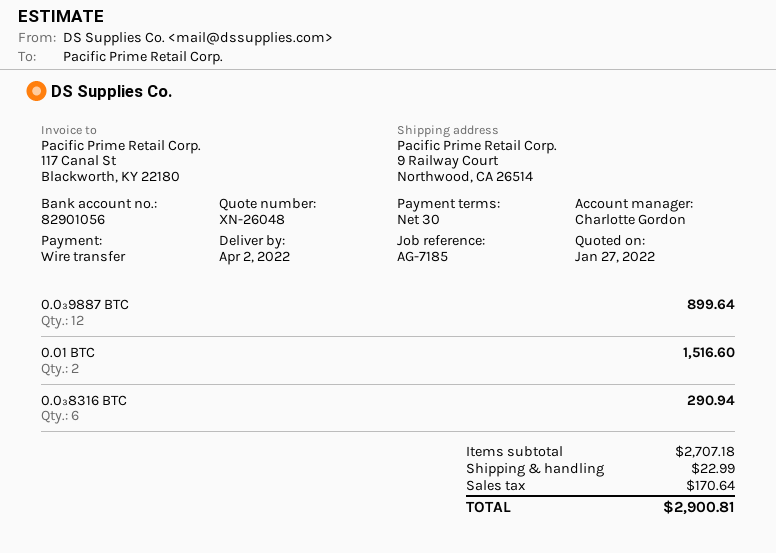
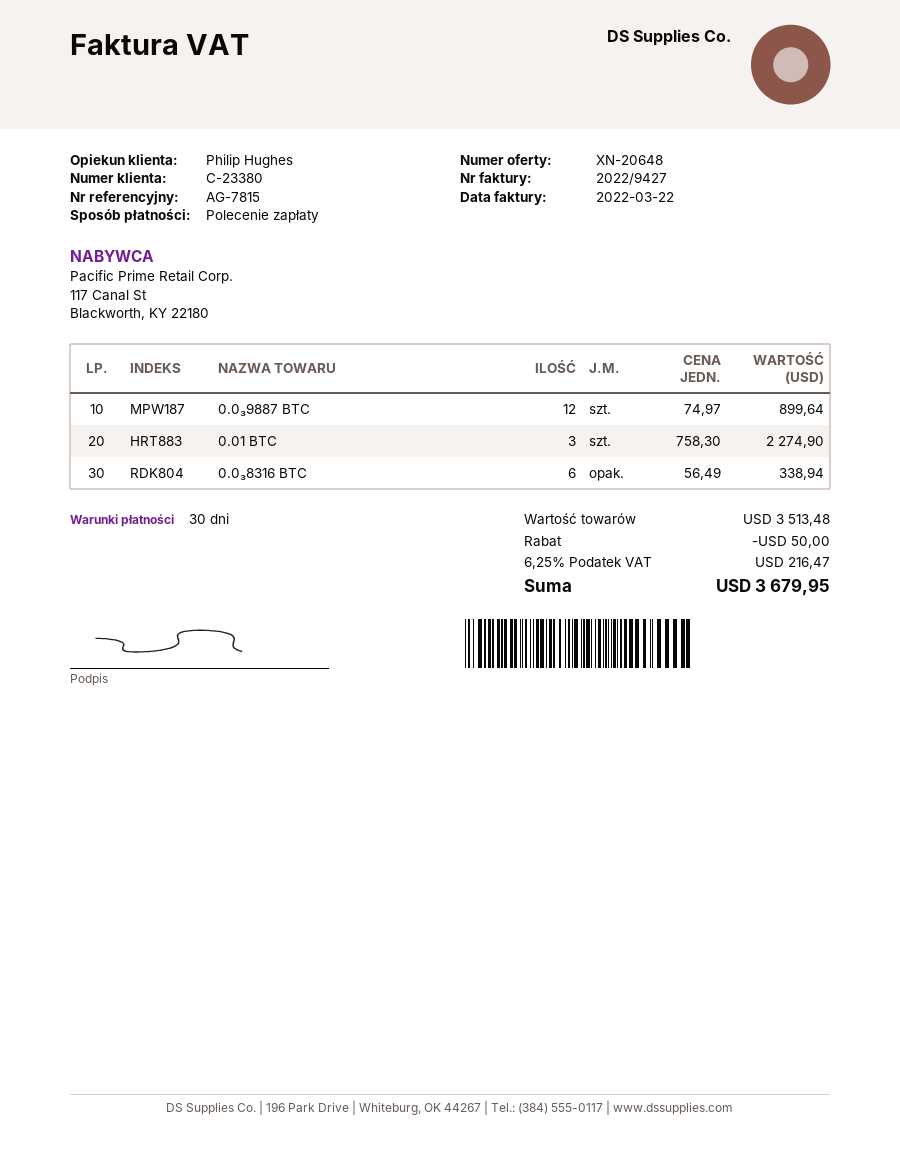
quote number: XN-26048 -> XN-20648
reference: AG-7185 -> AG-7815
sales rep: Charlotte Gordon -> Philip Hughes
payment method: bank transfer -> direct debit
0.01 BTC: 2 for 1516.60 -> 3 for 2274.90
0.0₃8316 BTC: 6 for 290.94 -> 6 for 338.94
subtotal: 2707.18 -> 3513.48
discount: none -> 50.00
shipping: 22.99 -> none
tax: 170.64 -> 216.47
total: 2900.81 -> 3679.95

